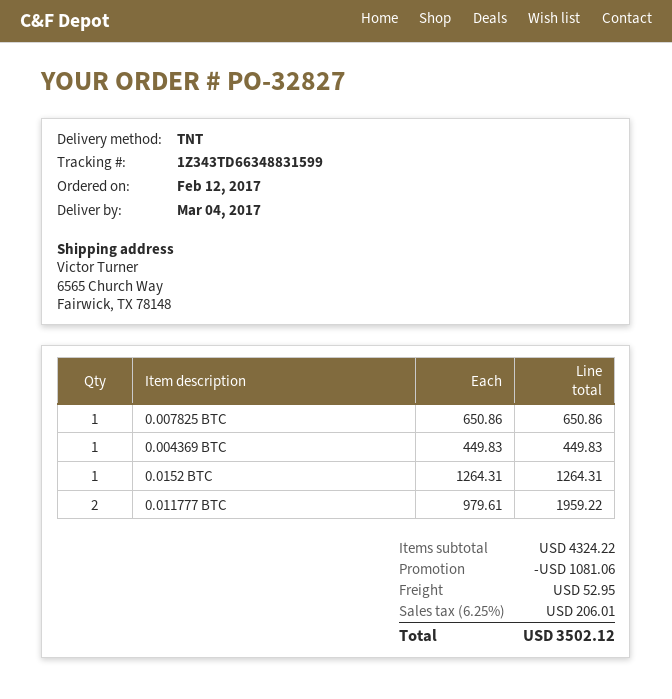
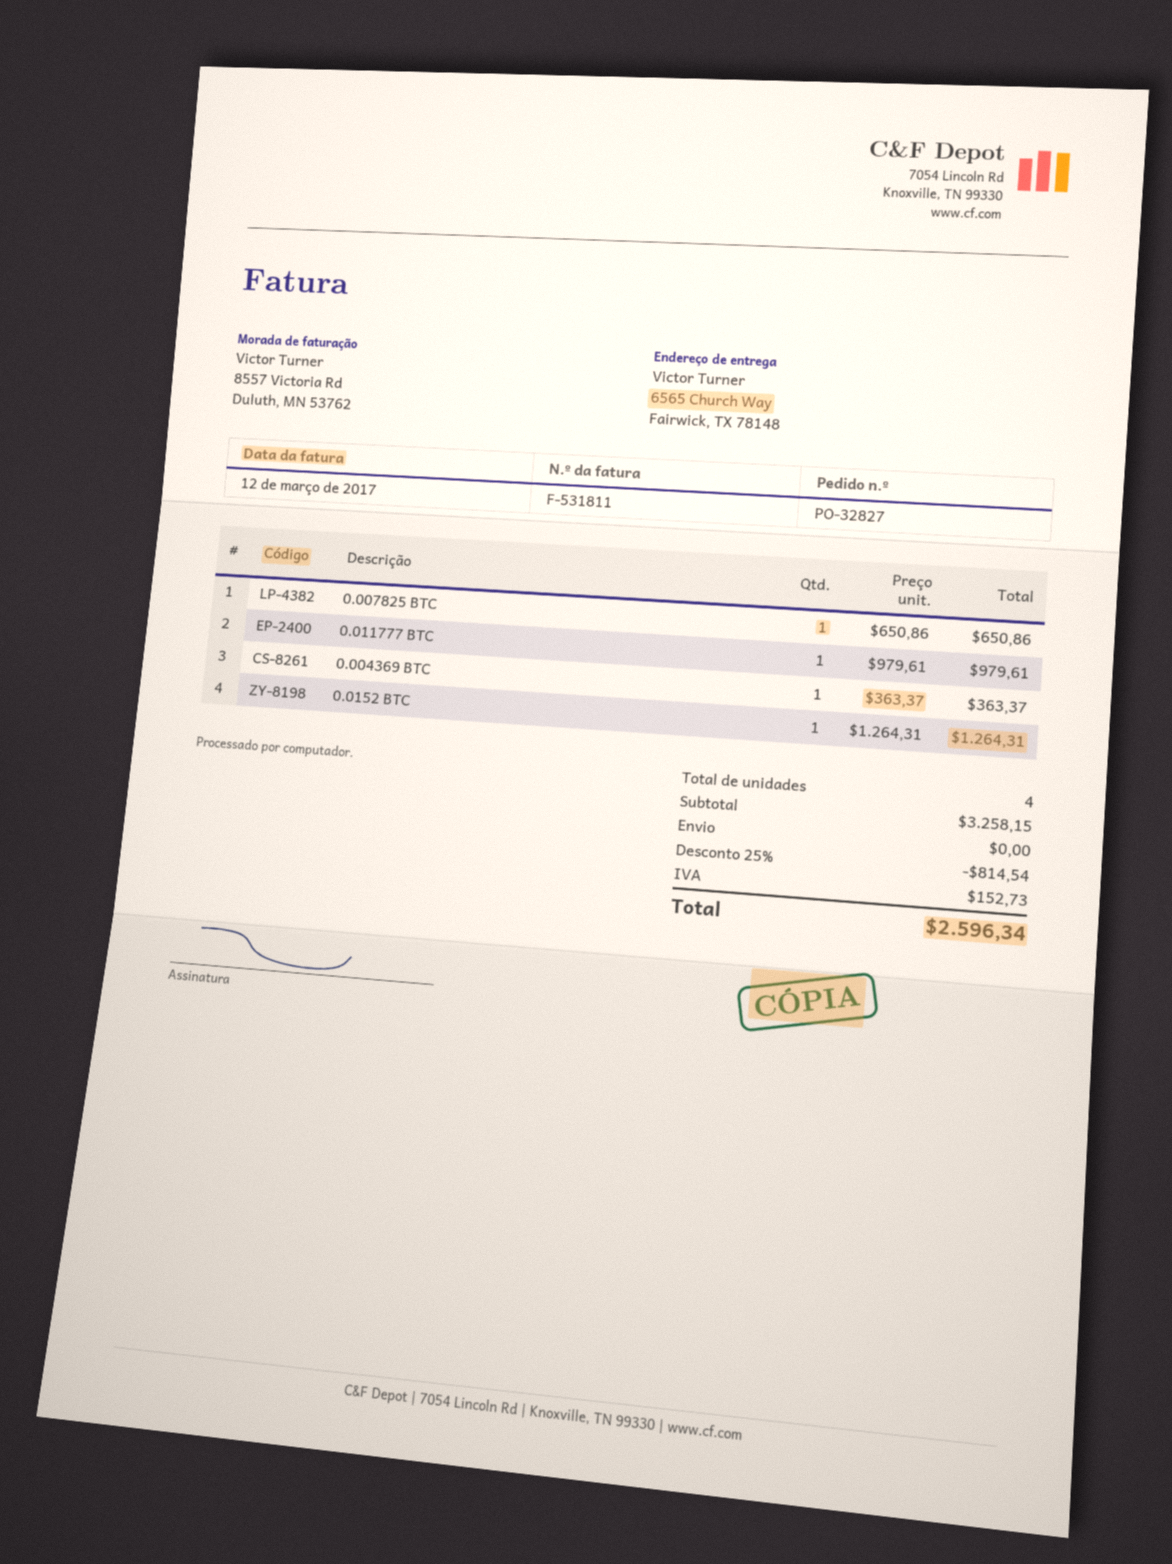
0.004369 BTC: 1 x 449.83 = 449.83 -> 1 x 363.37 = 363.37
0.011777 BTC: 2 x 979.61 = 1959.22 -> 1 x 979.61 = 979.61
subtotal: 4324.22 -> 3258.15
discount: 1081.06 -> 814.54
shipping: 52.95 -> 0.00
tax: 206.01 -> 152.73
total: 3502.12 -> 2596.34

